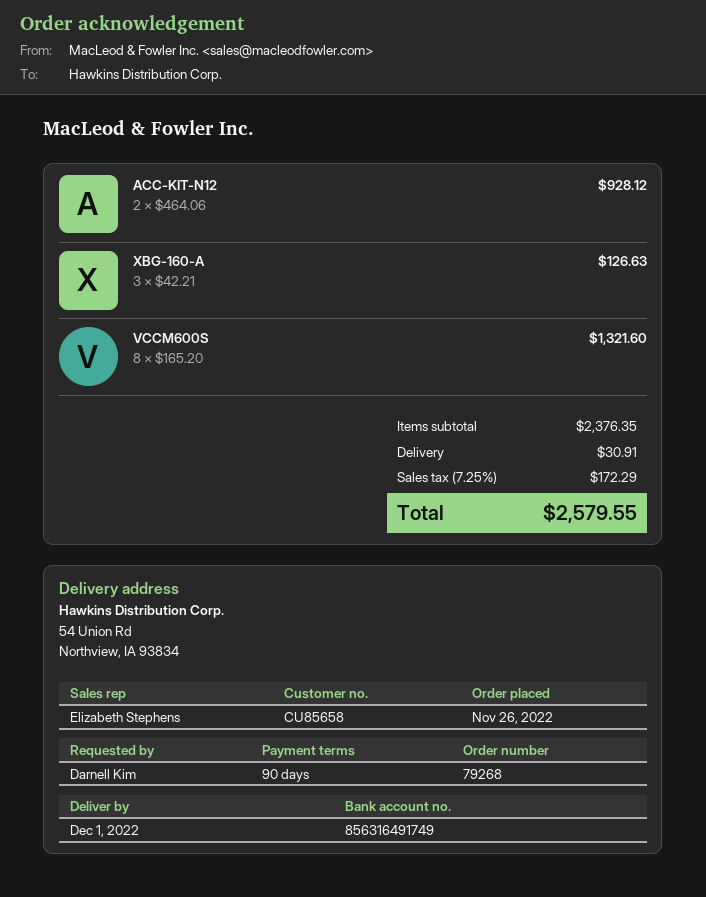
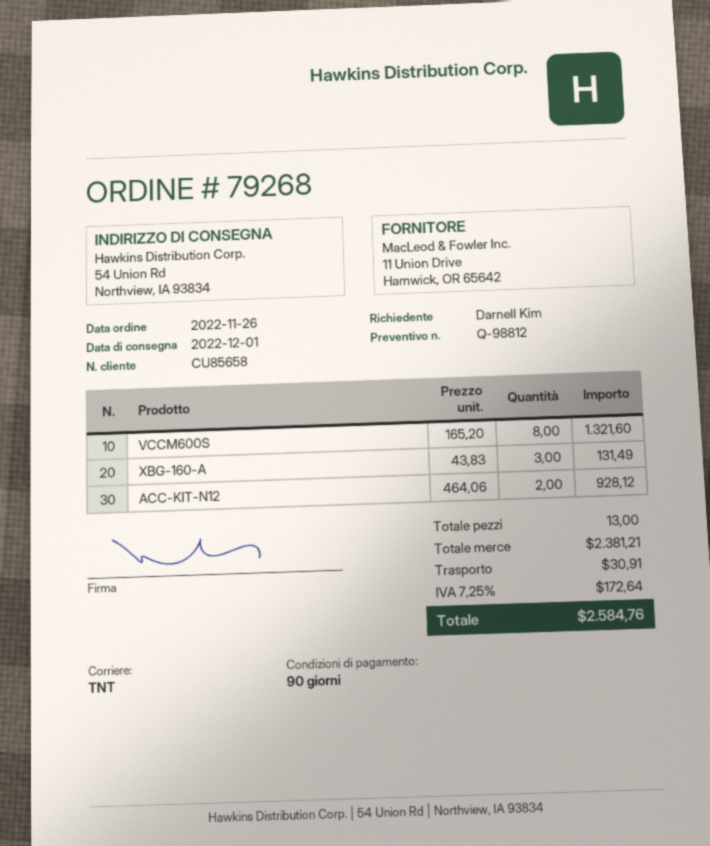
XBG-160-A: 3 x 42.21 = 126.63 -> 3 x 43.83 = 131.49
subtotal: 2376.35 -> 2381.21
tax: 7.25% = 172.29 -> 7.25% = 172.64
total: 2579.55 -> 2584.76

